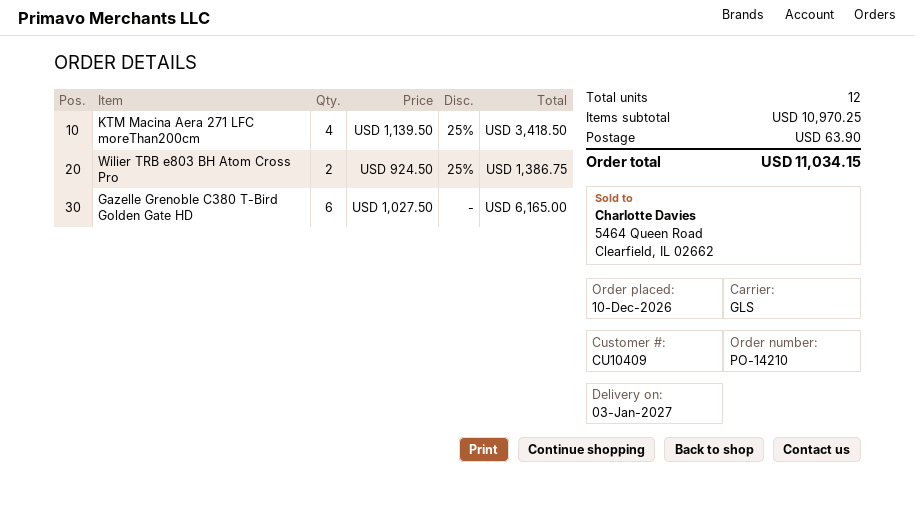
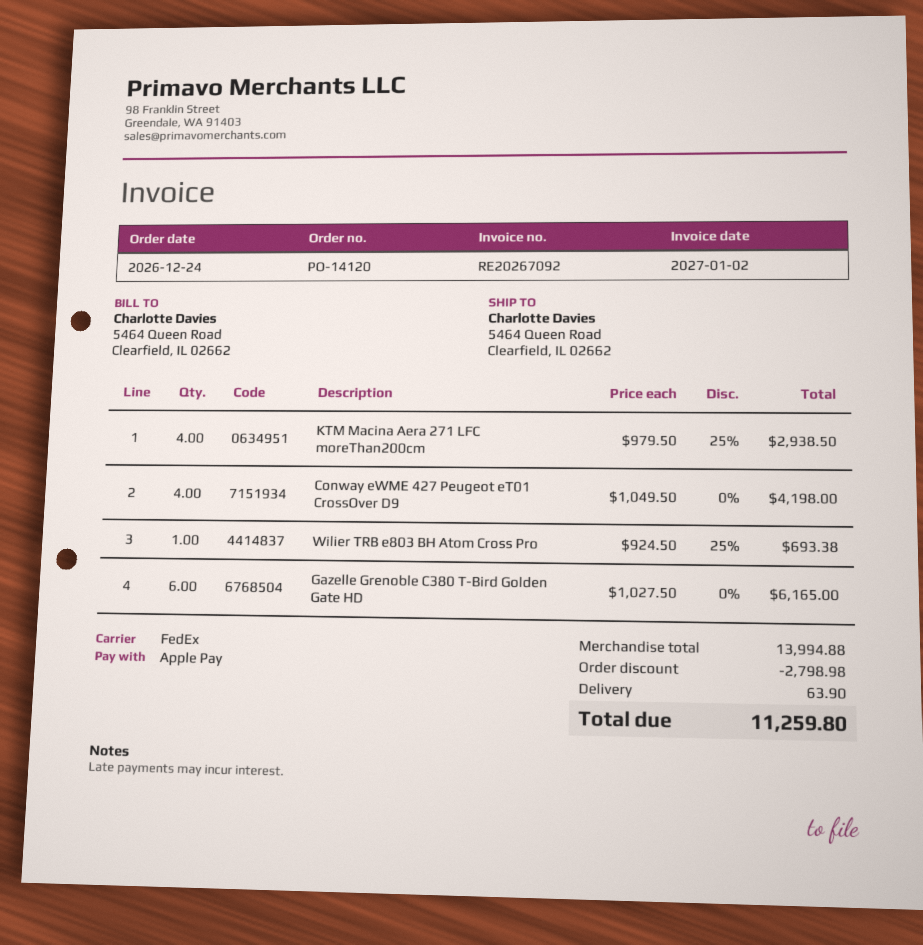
order number: PO-14210 -> PO-14120
order date: 2026-12-10 -> 2026-12-24
shipping method: GLS -> FedEx
KTM Macina Aera 271 LFC moreThan200cm: 4 x 1139.50 - 25% = 3418.50 -> 4 x 979.50 - 25% = 2938.50
Wilier TRB e803 BH Atom Cross Pro: 2 x 924.50 - 25% = 1386.75 -> 1 x 924.50 - 25% = 693.38
Conway eWME 427 Peugeot eT01 CrossOver D9: none -> 4 x 1049.50 = 4198.00
subtotal: 10970.25 -> 13994.88
discount: none -> 2798.98
total: 11034.15 -> 11259.80

